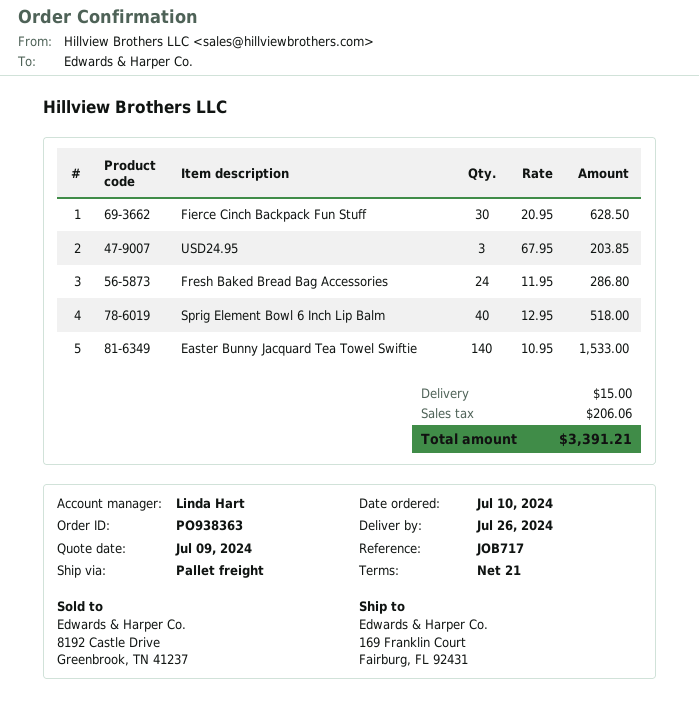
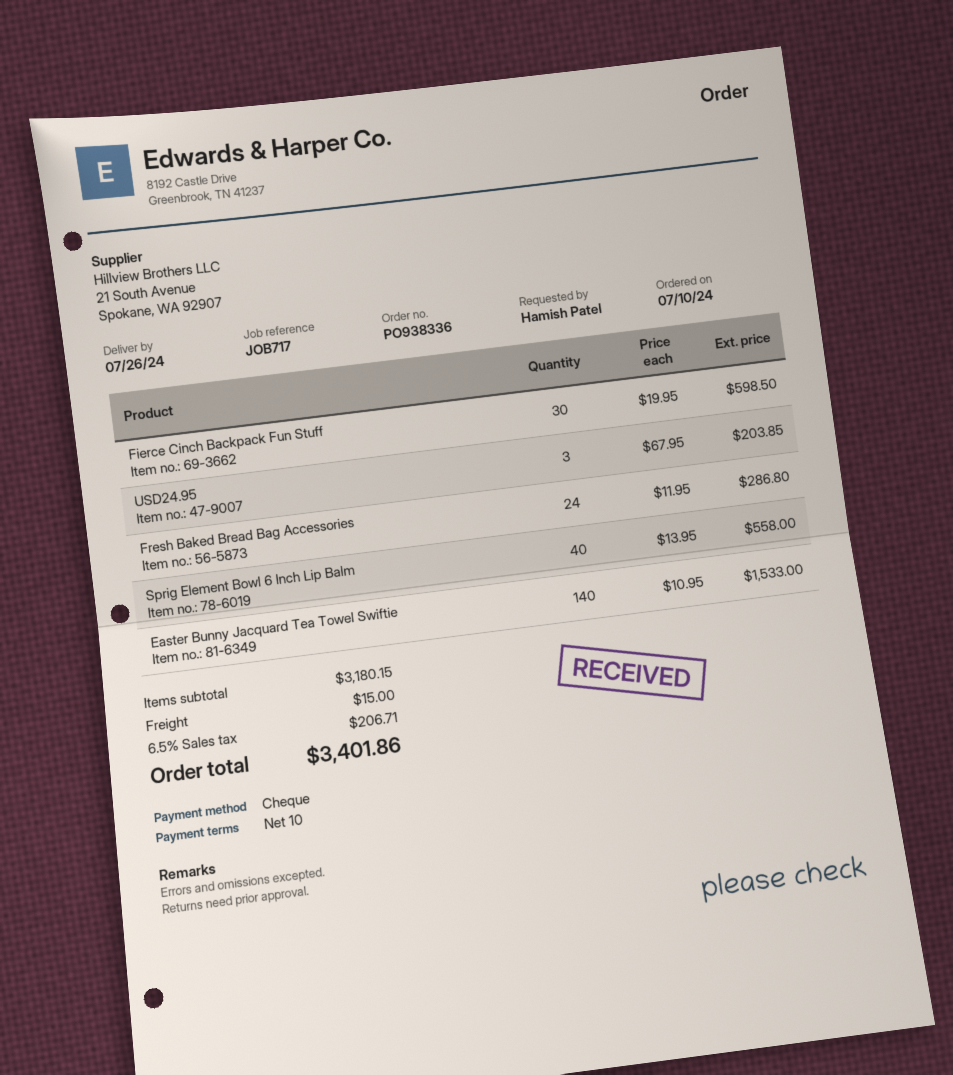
order number: PO938363 -> PO938336
payment terms: 21 days -> 10 days
Fierce Cinch Backpack Fun Stuff: 30 x 20.95 = 628.50 -> 30 x 19.95 = 598.50
Sprig Element Bowl 6 Inch Lip Balm: 40 x 12.95 = 518.00 -> 40 x 13.95 = 558.00
tax: 206.06 -> 206.71
total: 3391.21 -> 3401.86

